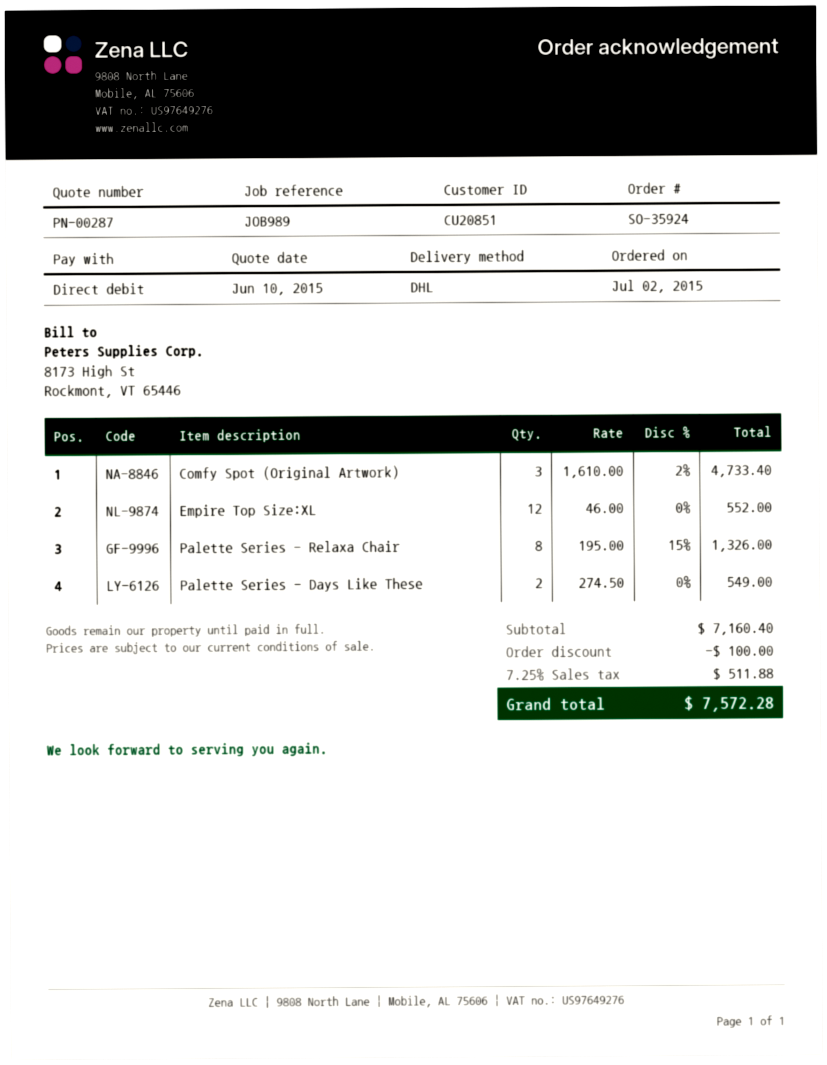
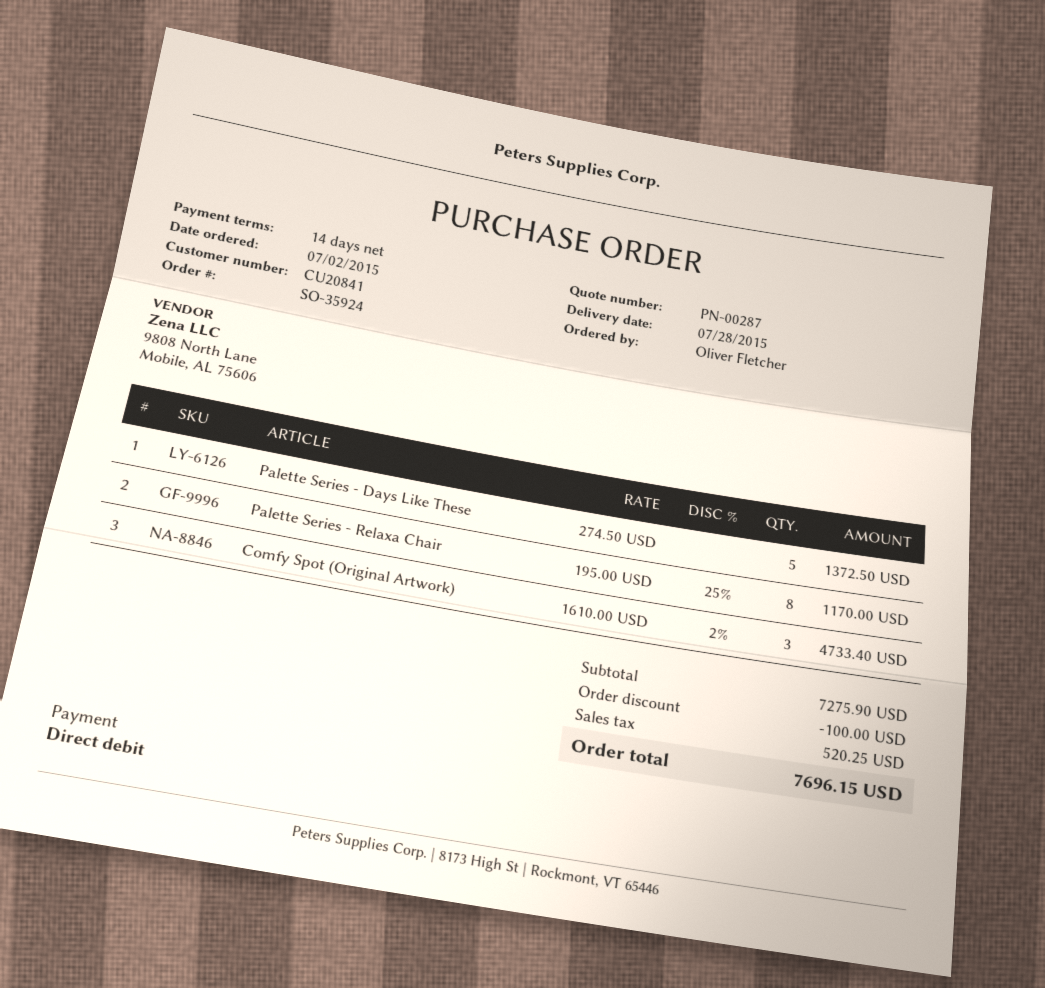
customer number: CU20851 -> CU20841
Empire Top Size:XL: 12 x 46.00 = 552.00 -> none
Palette Series - Relaxa Chair: 8 x 195.00 - 15% = 1326.00 -> 8 x 195.00 - 25% = 1170.00
Palette Series - Days Like These: 2 x 274.50 = 549.00 -> 5 x 274.50 = 1372.50
subtotal: 7160.40 -> 7275.90
tax: 511.88 -> 520.25
total: 7572.28 -> 7696.15

